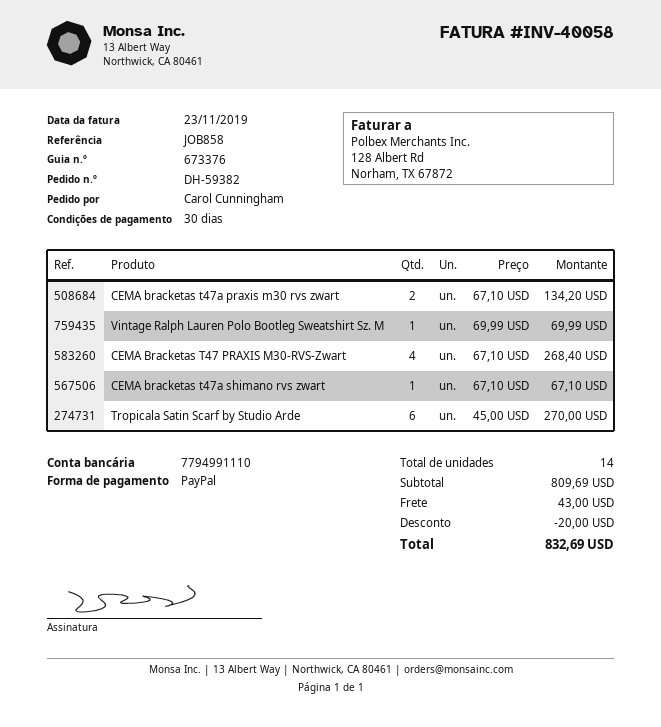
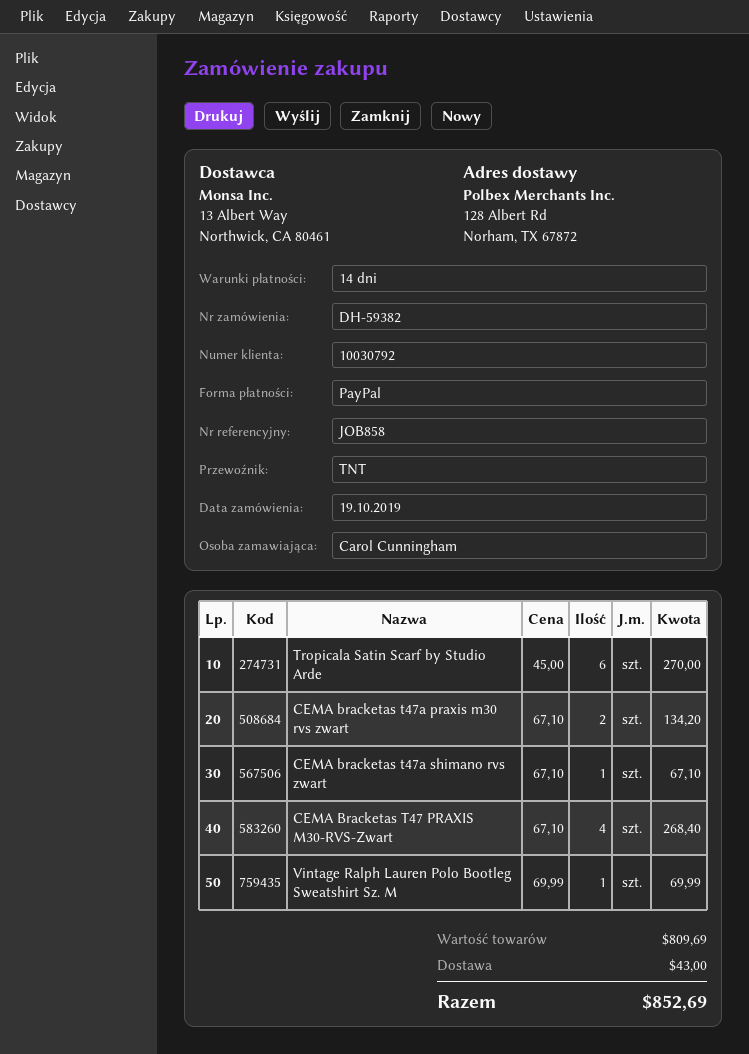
payment terms: 30 days -> 14 days
discount: 20.00 -> none
total: 832.69 -> 852.69

